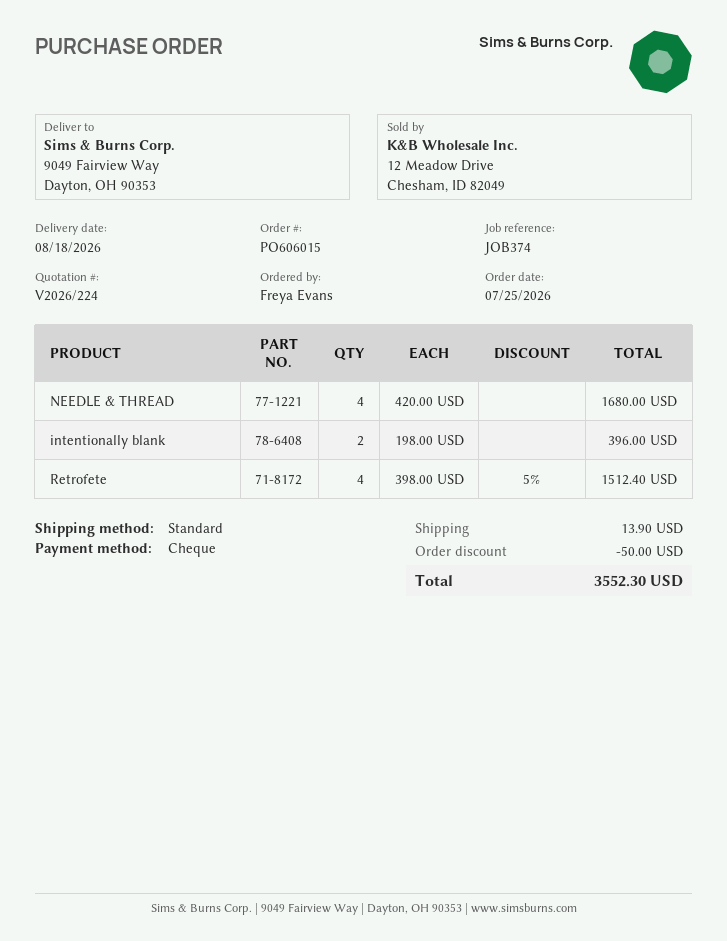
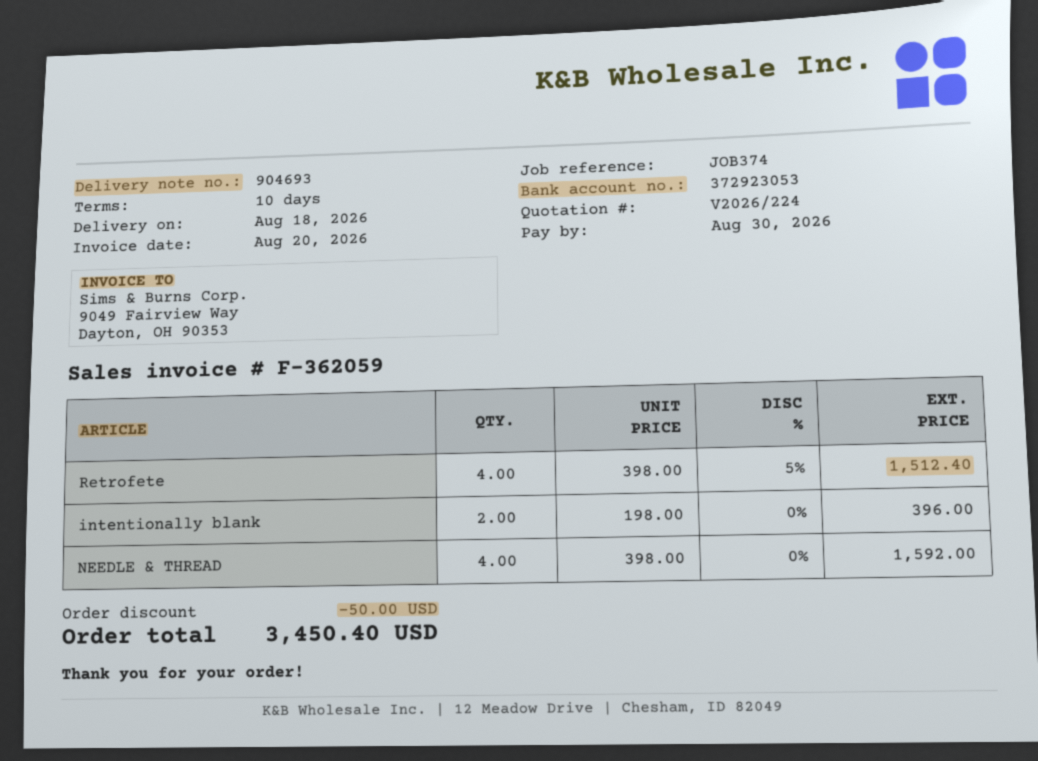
NEEDLE & THREAD: 4 x 420.00 = 1680.00 -> 4 x 398.00 = 1592.00
shipping: 13.90 -> none
total: 3552.30 -> 3450.40

